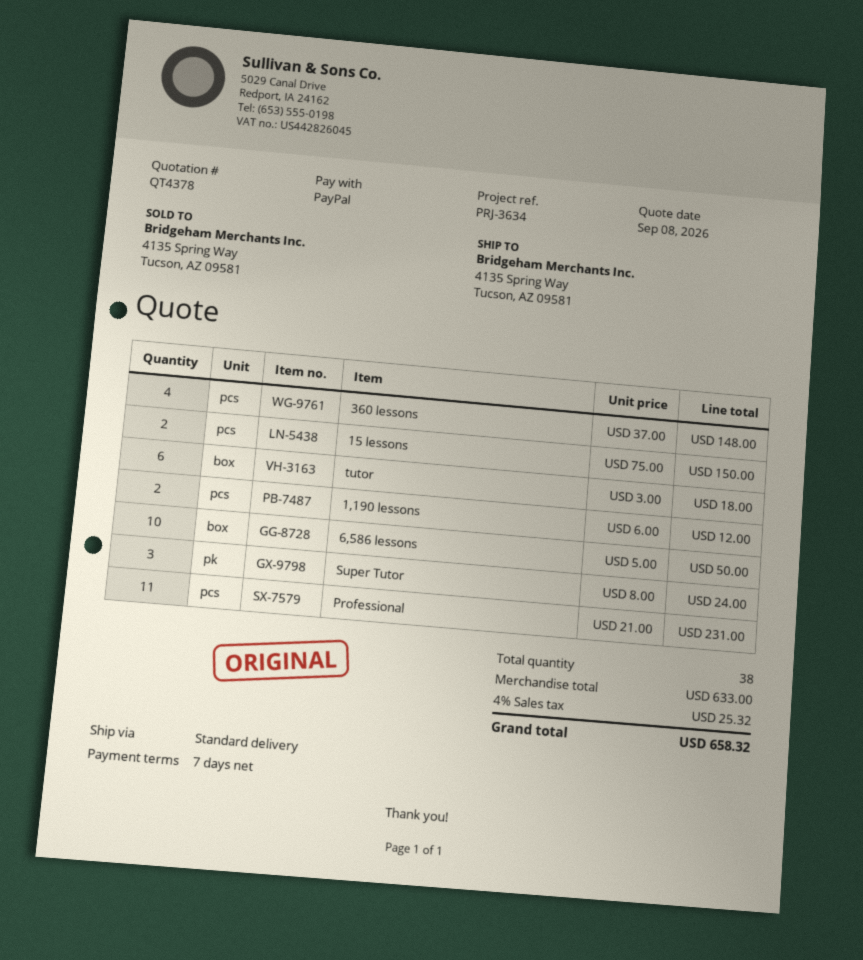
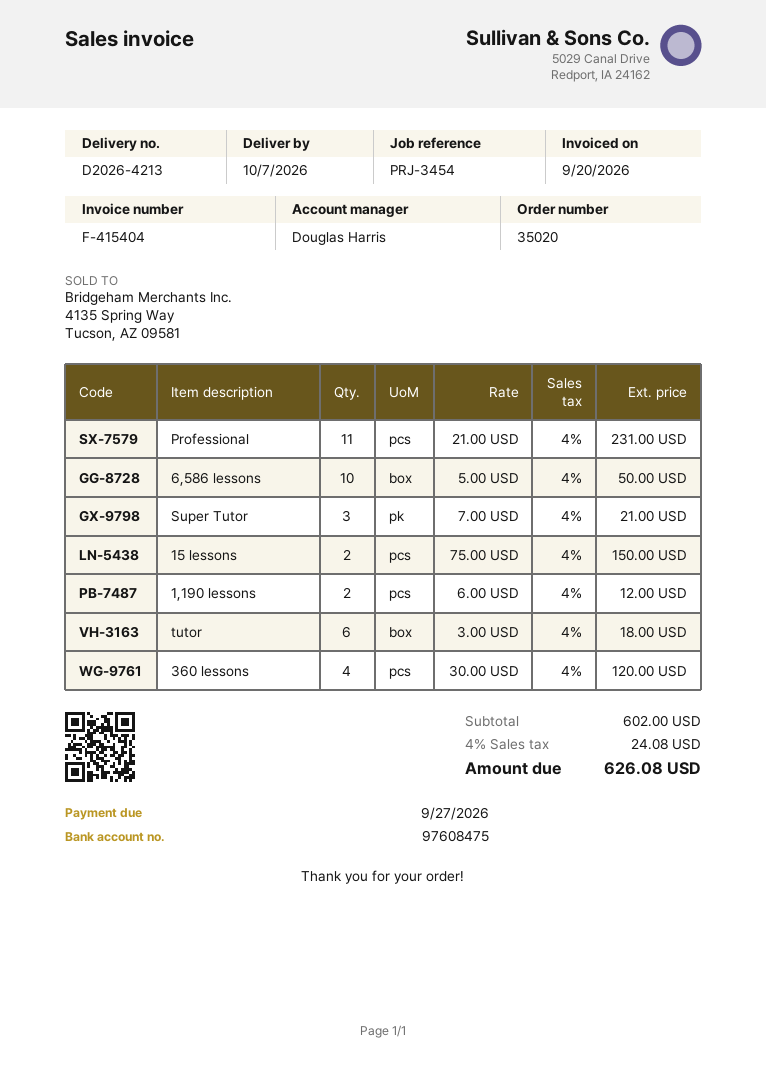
reference: PRJ-3634 -> PRJ-3454
360 lessons: 4 x 37.00 = 148.00 -> 4 x 30.00 = 120.00
Super Tutor: 3 x 8.00 = 24.00 -> 3 x 7.00 = 21.00
subtotal: 633.00 -> 602.00
tax: 4% = 25.32 -> 4% = 24.08
total: 658.32 -> 626.08

